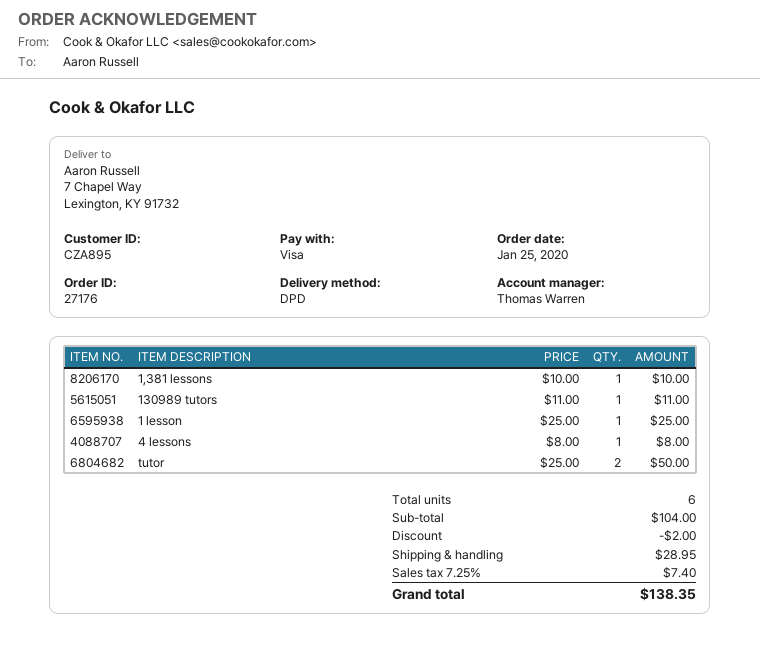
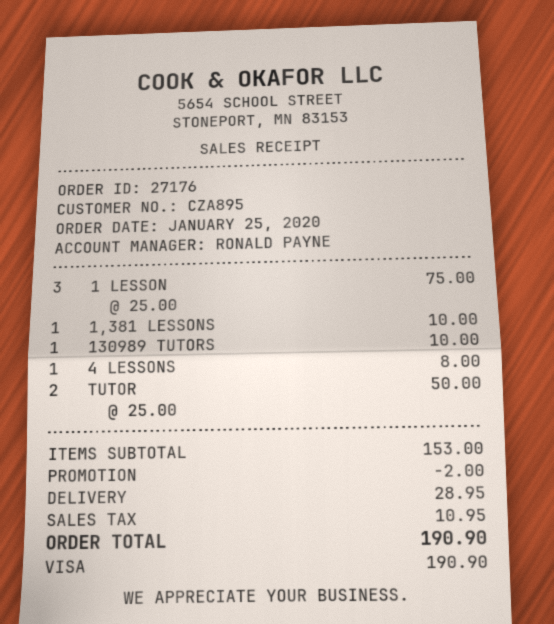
sales rep: Thomas Warren -> RONALD PAYNE
130989 tutors: 1 x 11.00 = 11.00 -> 1 x 10.00 = 10.00
1 lesson: 1 x 25.00 = 25.00 -> 3 x 25.00 = 75.00
subtotal: 104.00 -> 153.00
tax: 7.40 -> 10.95
total: 138.35 -> 190.90

